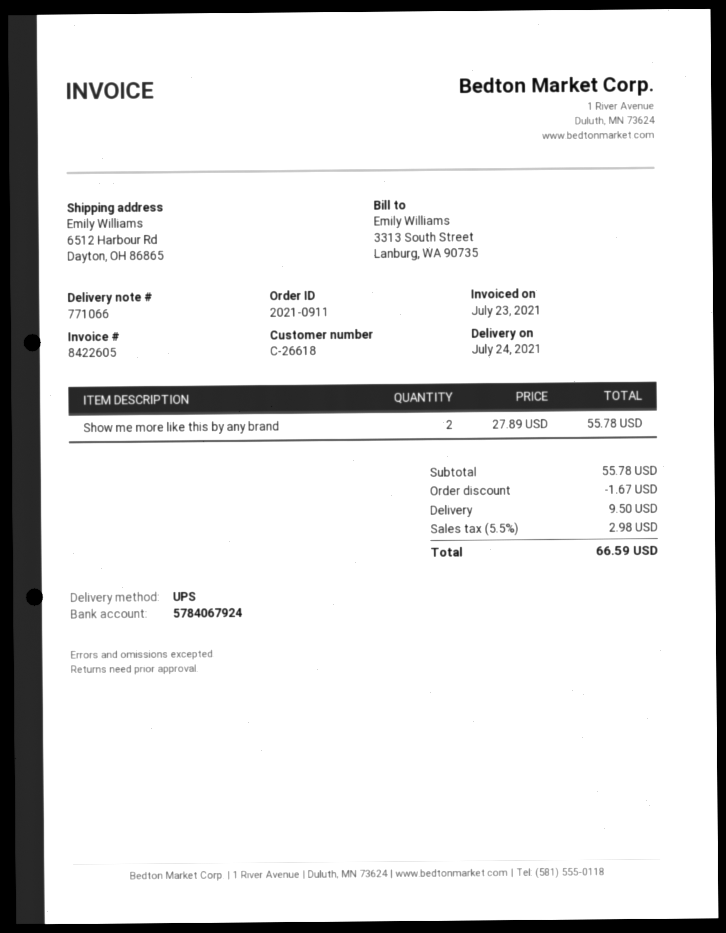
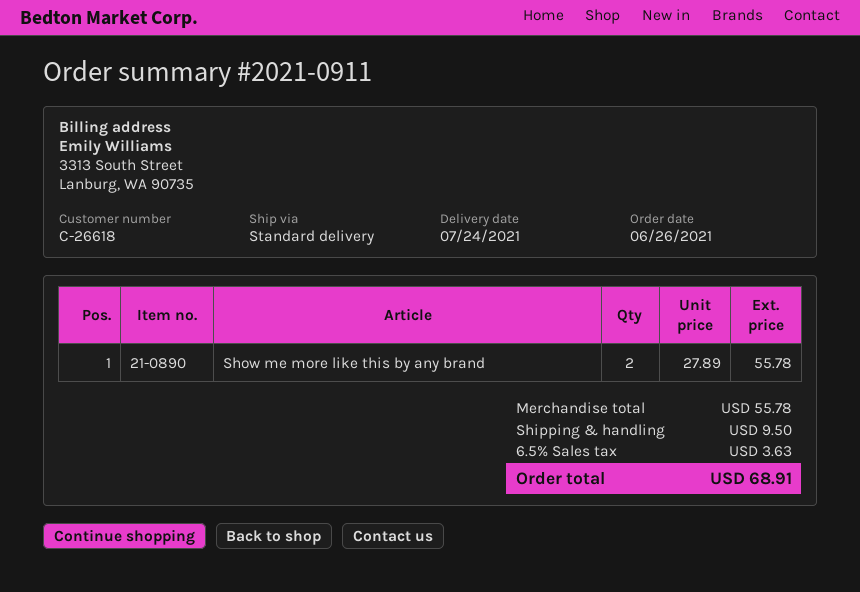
shipping method: UPS -> standard
discount: 1.67 -> none
tax: 5.5% = 2.98 -> 6.5% = 3.63
total: 66.59 -> 68.91

